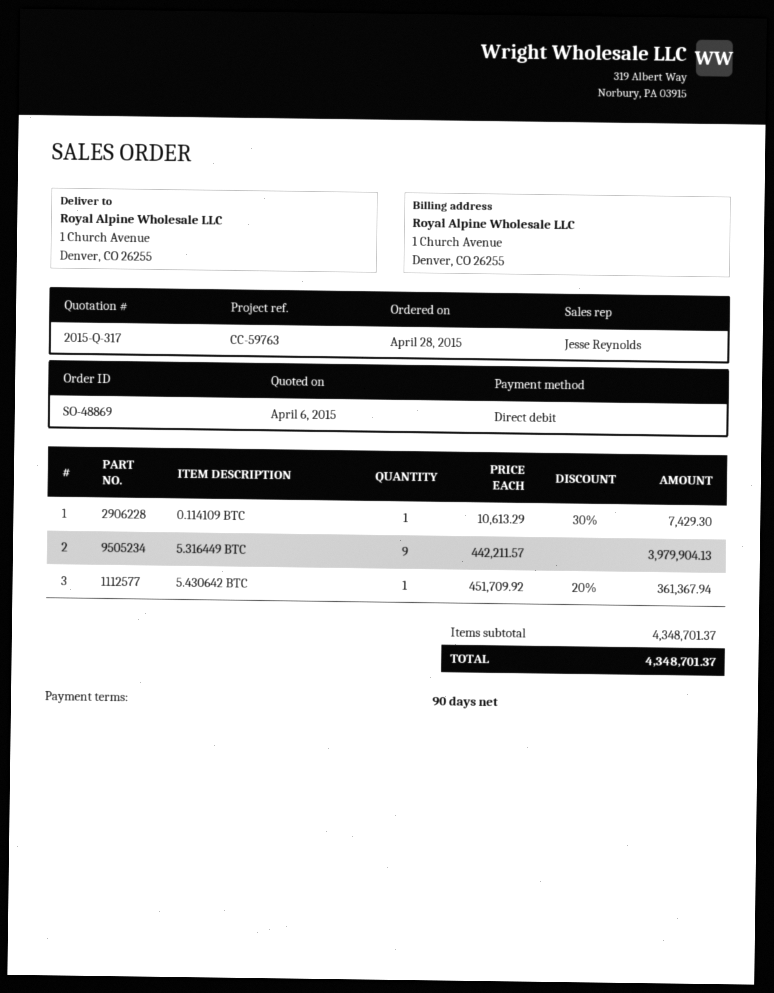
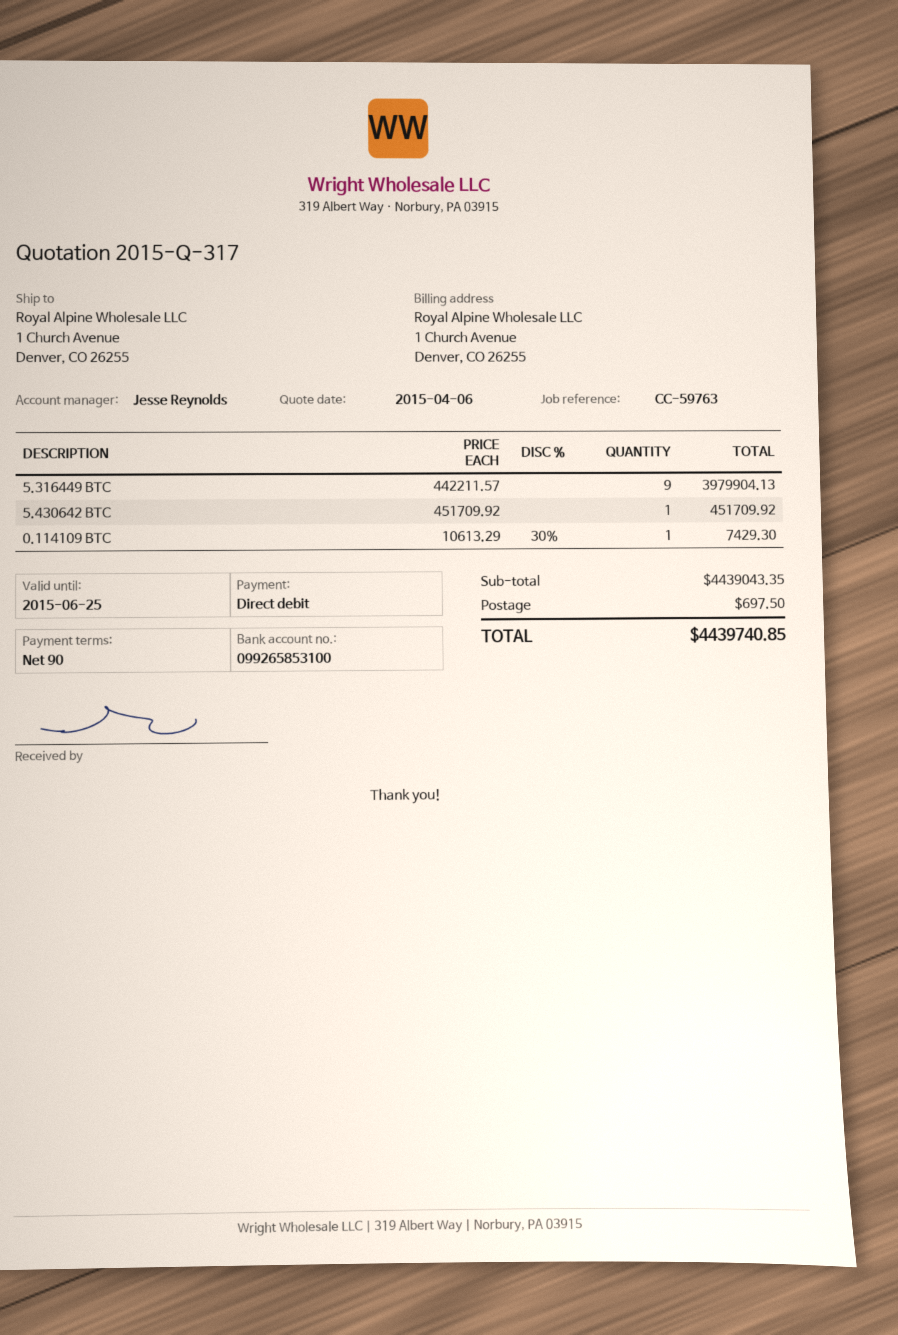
5.430642 BTC: 1 x 451709.92 - 20% = 361367.94 -> 1 x 451709.92 = 451709.92
subtotal: 4348701.37 -> 4439043.35
shipping: none -> 697.50
total: 4348701.37 -> 4439740.85

